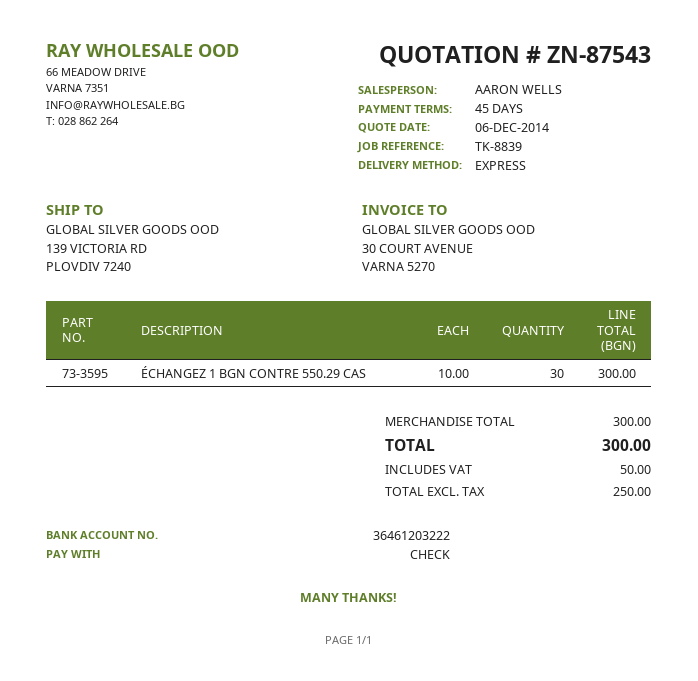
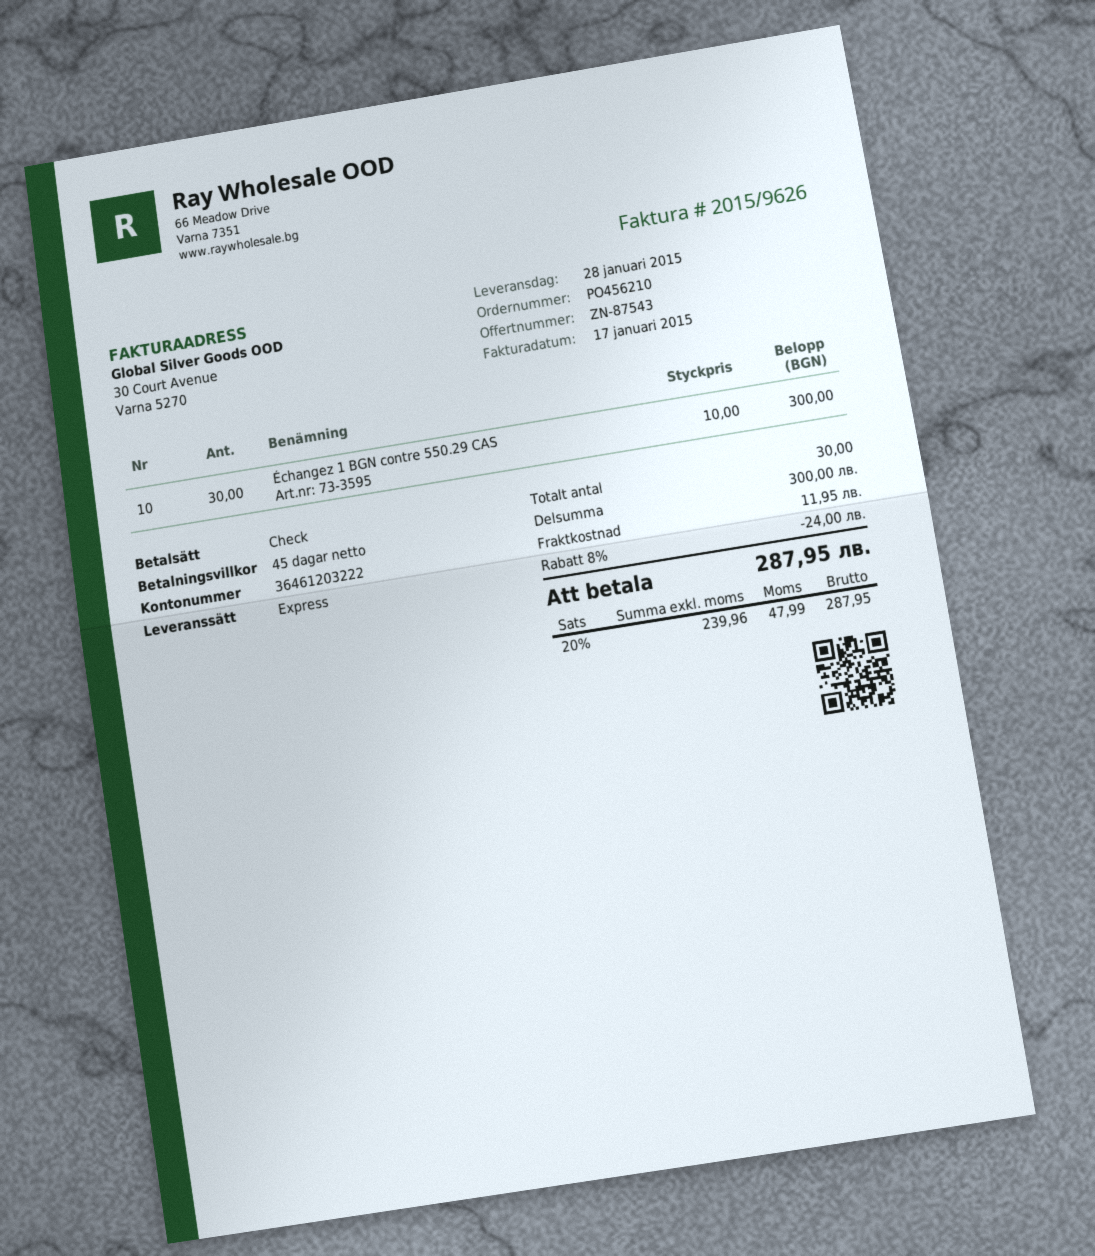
discount: none -> 8% = 24.00
shipping: none -> 11.95
net: 250.00 -> 239.96
tax: 50.00 -> 47.99
total: 300.00 -> 287.95

